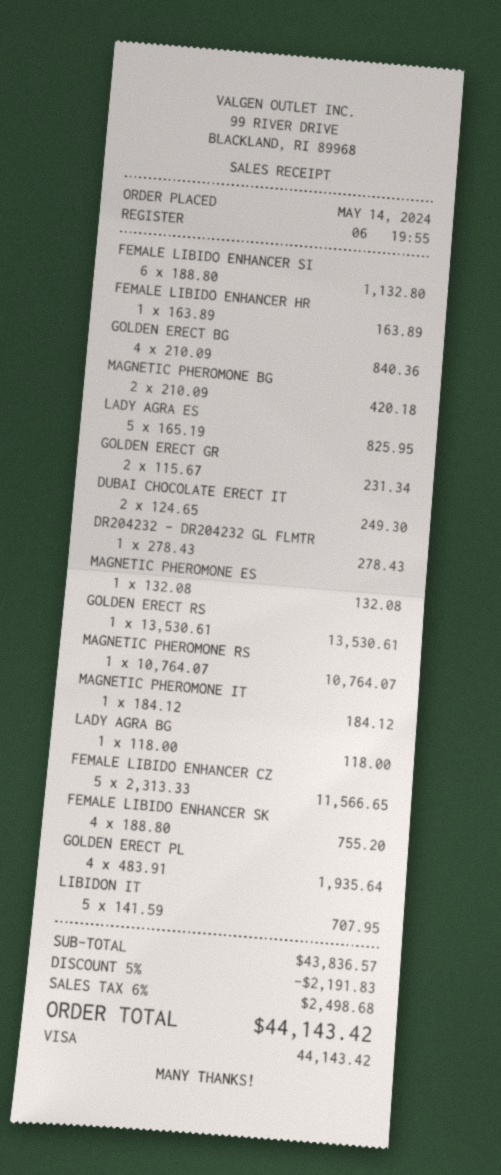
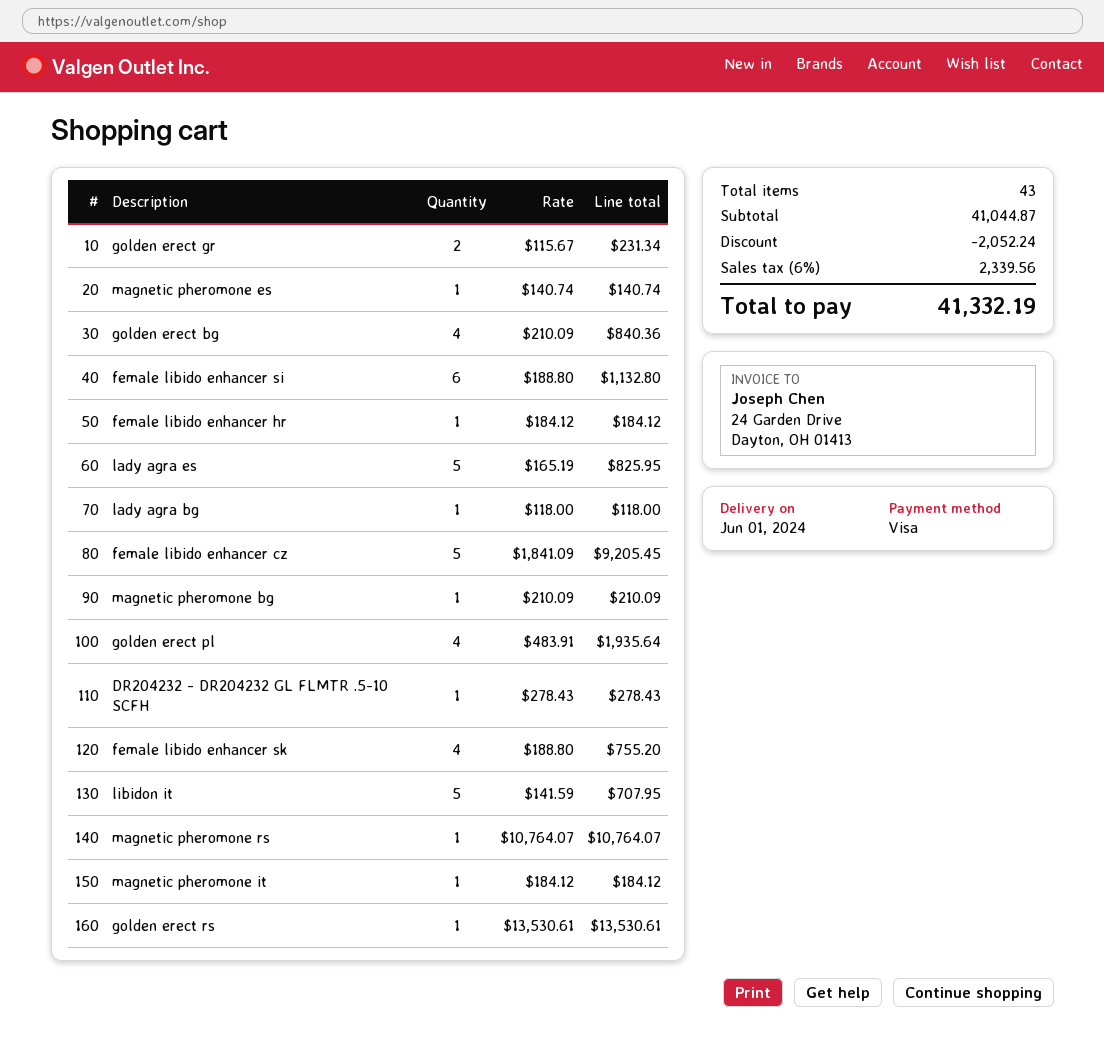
FEMALE LIBIDO ENHANCER HR: 1 x 163.89 = 163.89 -> 1 x 184.12 = 184.12
MAGNETIC PHEROMONE BG: 2 x 210.09 = 420.18 -> 1 x 210.09 = 210.09
DUBAI CHOCOLATE ERECT IT: 2 x 124.65 = 249.30 -> none
MAGNETIC PHEROMONE ES: 1 x 132.08 = 132.08 -> 1 x 140.74 = 140.74
FEMALE LIBIDO ENHANCER CZ: 5 x 2313.33 = 11566.65 -> 5 x 1841.09 = 9205.45
subtotal: 43836.57 -> 41044.87
discount: 2191.83 -> 2052.24
tax: 6% = 2498.68 -> 6% = 2339.56
total: 44143.42 -> 41332.19

